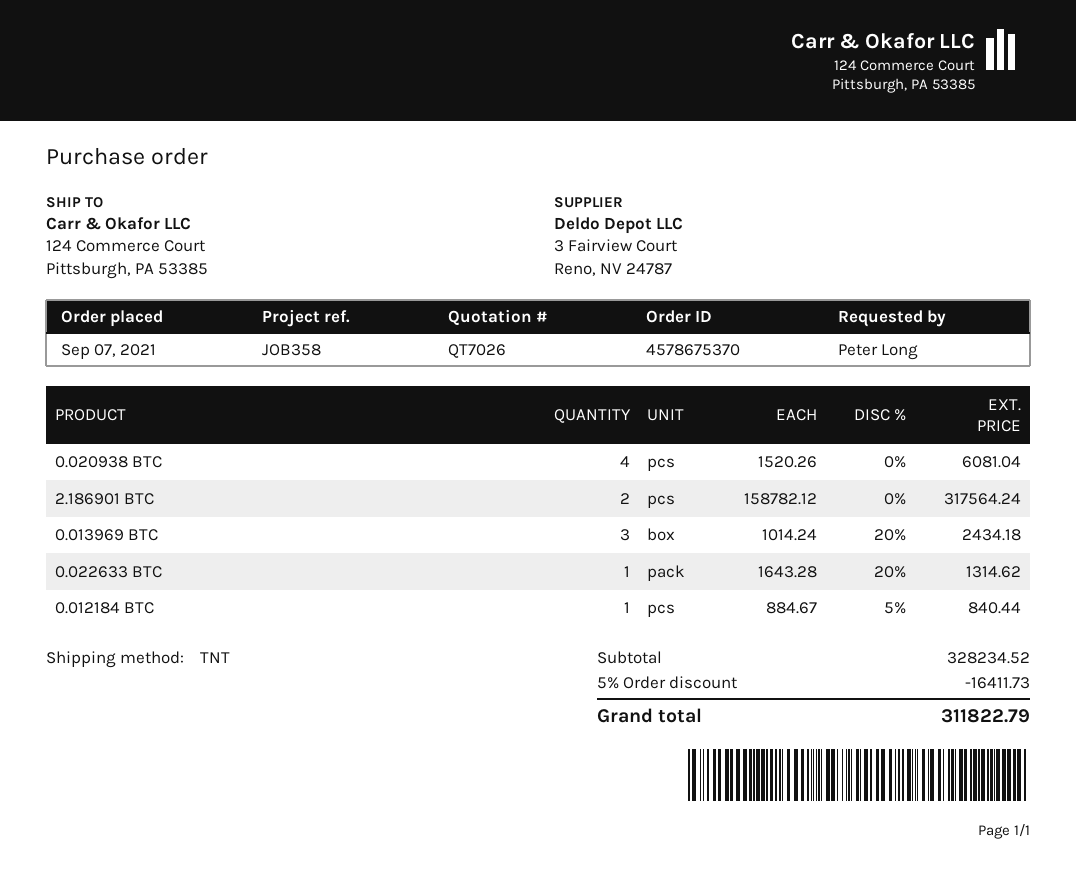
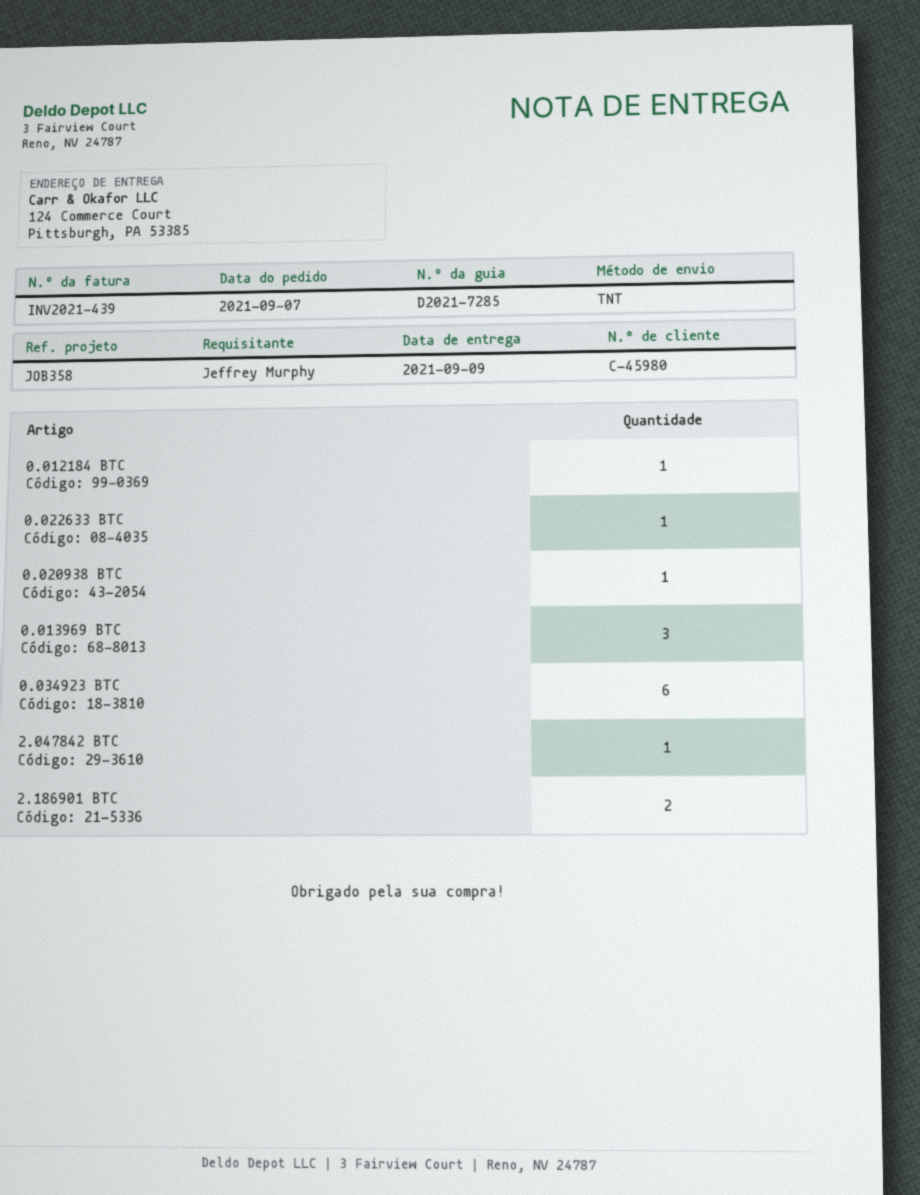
ordered by: Peter Long -> Jeffrey Murphy
0.020938 BTC: 4 -> 1
0.034923 BTC: none -> 6
2.047842 BTC: none -> 1

